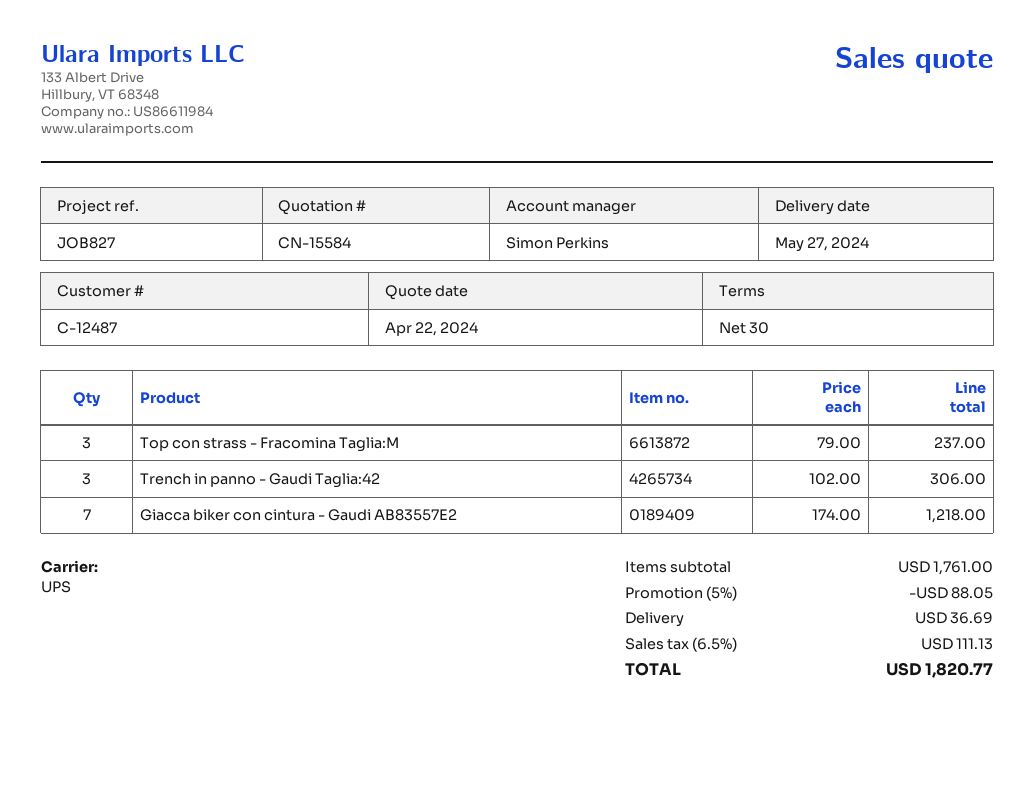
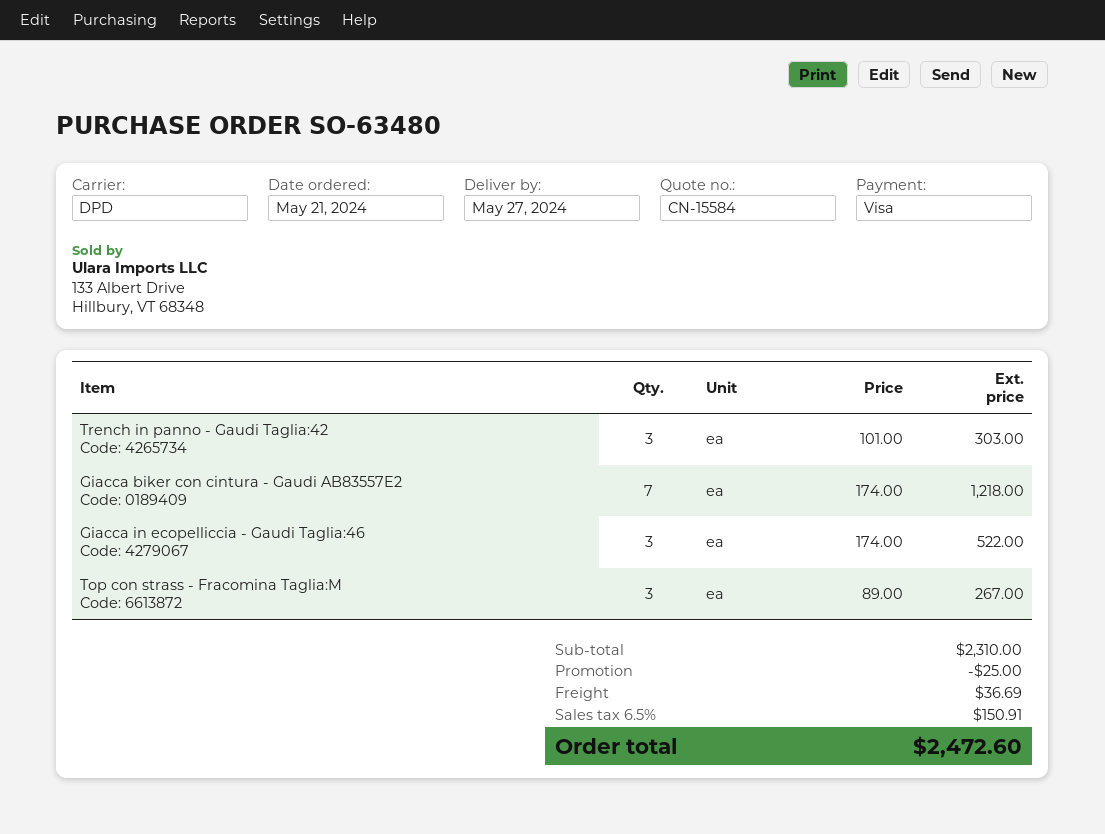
shipping method: UPS -> DPD
Top con strass - Fracomina Taglia:M: 3 x 79.00 = 237.00 -> 3 x 89.00 = 267.00
Trench in panno - Gaudi Taglia:42: 3 x 102.00 = 306.00 -> 3 x 101.00 = 303.00
Giacca in ecopelliccia - Gaudi Taglia:46: none -> 3 x 174.00 = 522.00
subtotal: 1761.00 -> 2310.00
discount: 88.05 -> 25.00
tax: 6.5% = 111.13 -> 6.5% = 150.91
total: 1820.77 -> 2472.60

